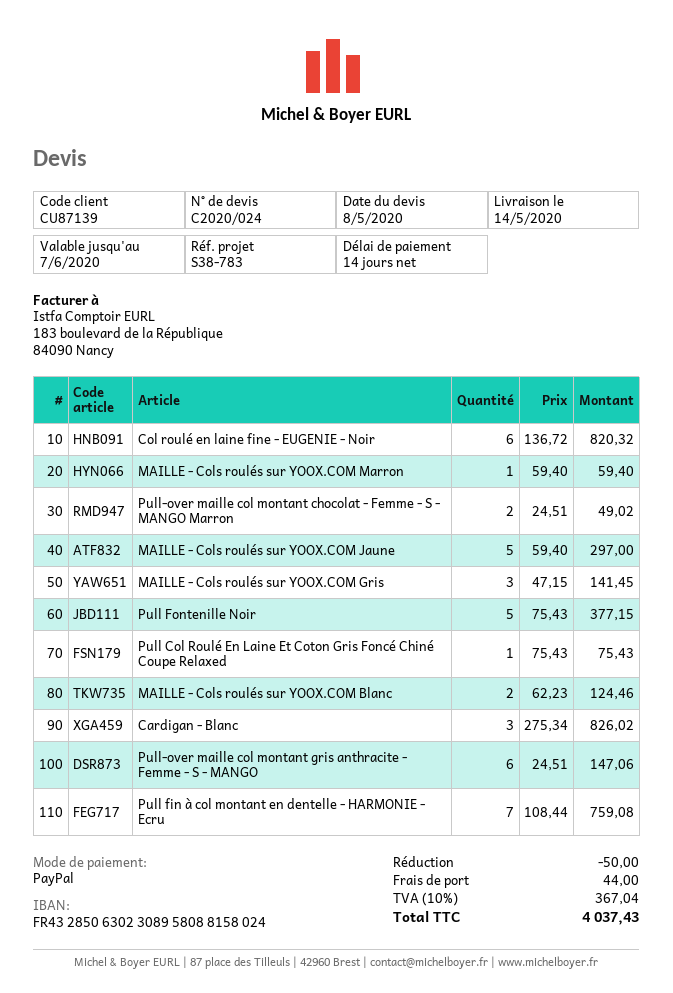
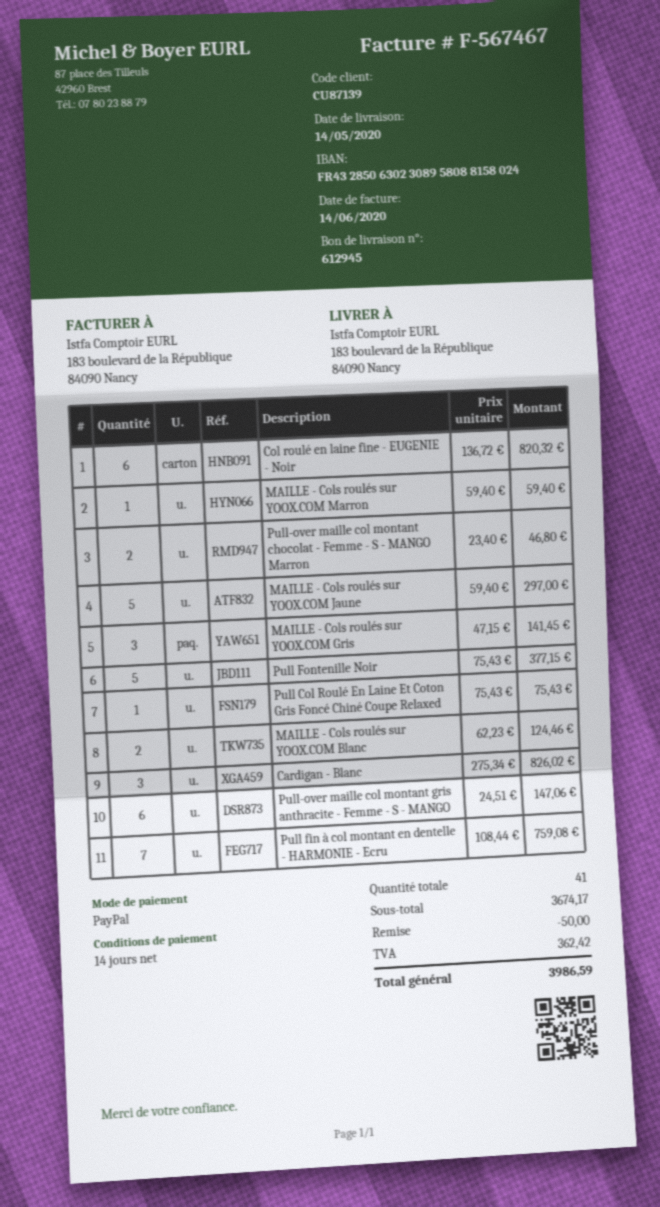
Pull-over maille col montant chocolat - Femme - S - MANGO Marron: 2 x 24.51 = 49.02 -> 2 x 23.40 = 46.80
shipping: 44.00 -> none
tax: 367.04 -> 362.42
total: 4037.43 -> 3986.59

